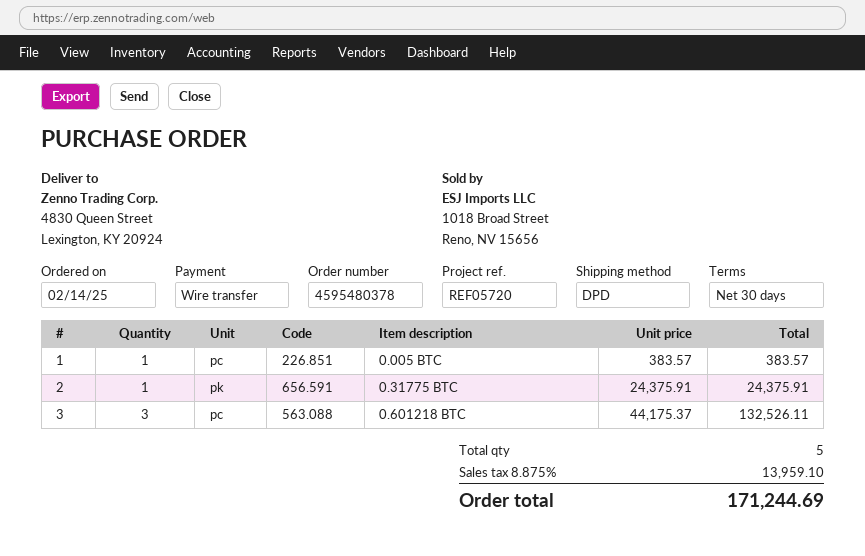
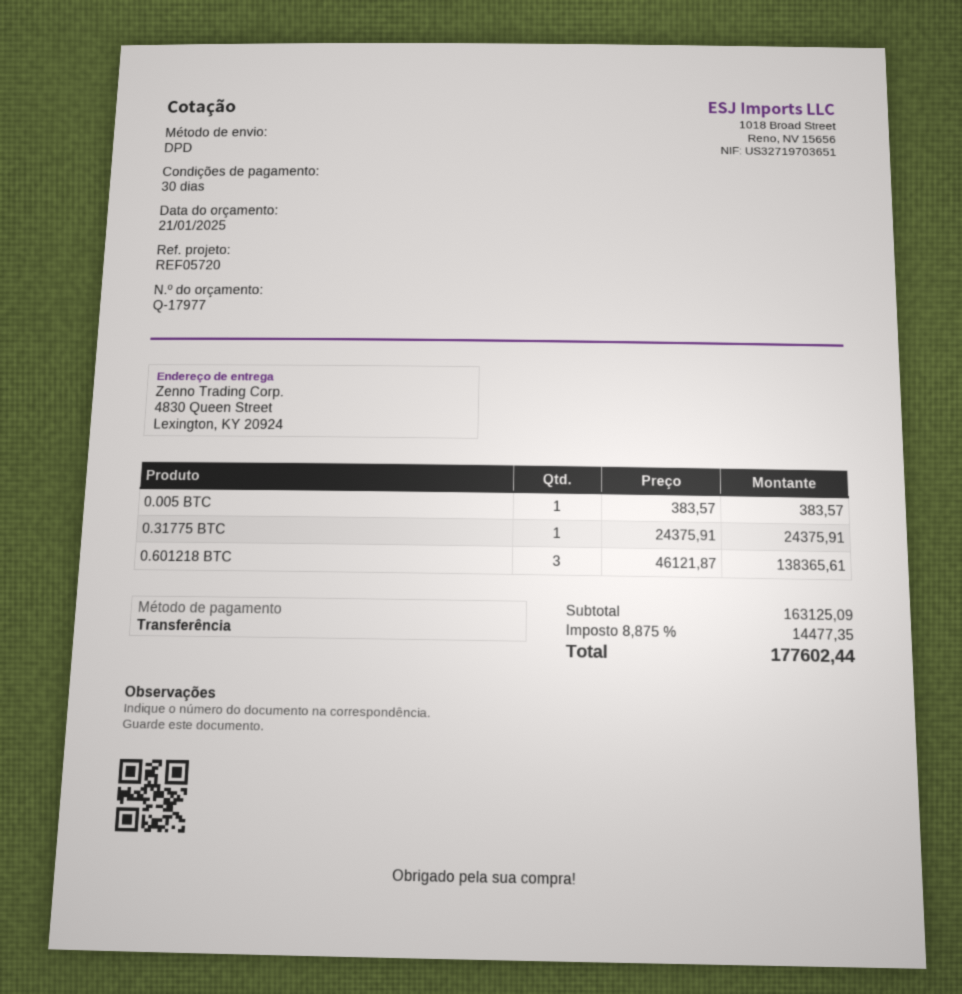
0.601218 BTC: 3 x 44175.37 = 132526.11 -> 3 x 46121.87 = 138365.61
tax: 8.875% = 13959.10 -> 8.875% = 14477.35
total: 171244.69 -> 177602.44

